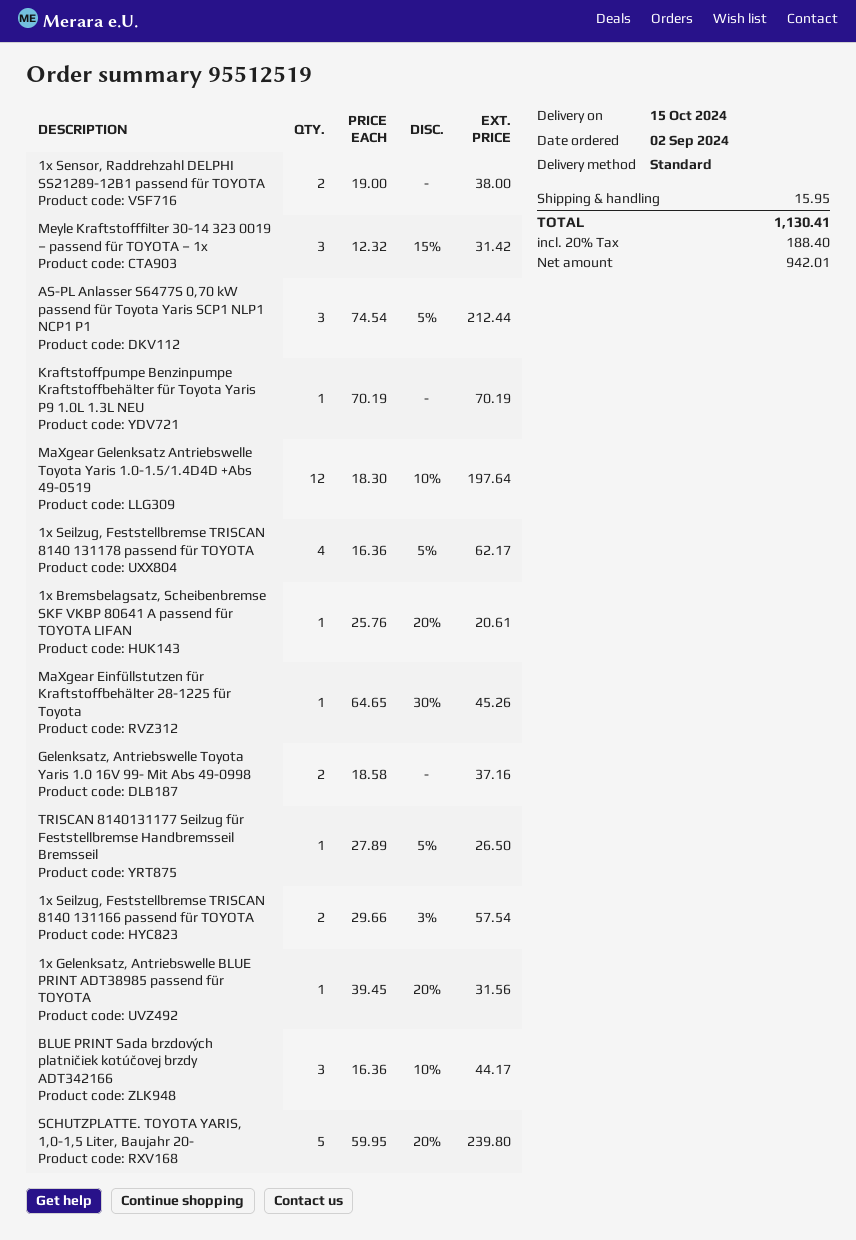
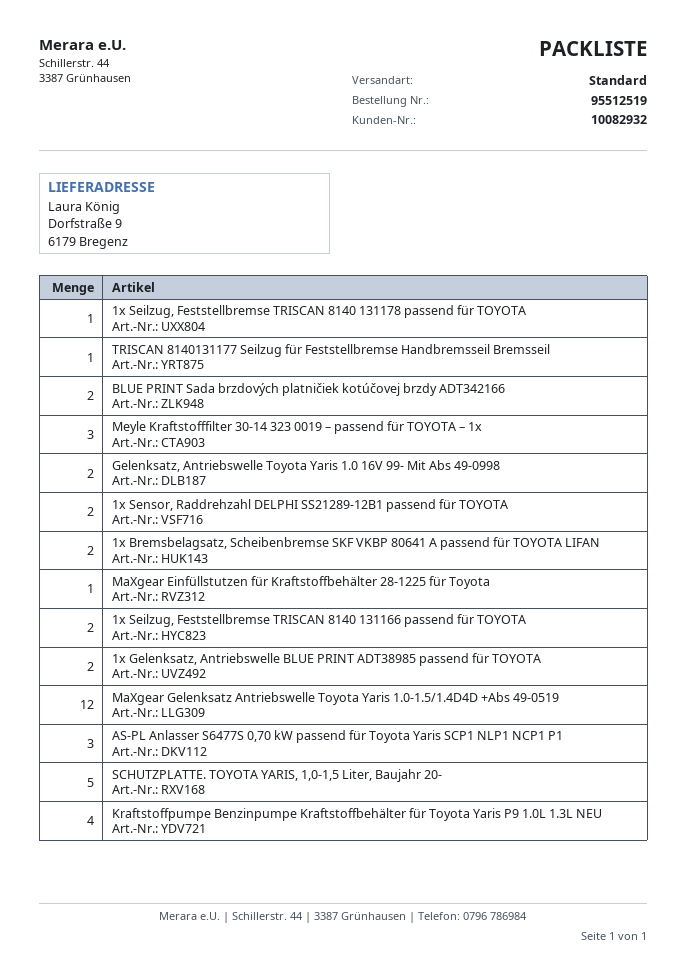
Kraftstoffpumpe Benzinpumpe Kraftstoffbehälter für Toyota Yaris P9 1.0L 1.3L NEU: 1 -> 4
1x Seilzug, Feststellbremse TRISCAN 8140 131178 passend für TOYOTA: 4 -> 1
1x Bremsbelagsatz, Scheibenbremse SKF VKBP 80641 A passend für TOYOTA LIFAN: 1 -> 2
1x Gelenksatz, Antriebswelle BLUE PRINT ADT38985 passend für TOYOTA: 1 -> 2
BLUE PRINT Sada brzdových platničiek kotúčovej brzdy ADT342166: 3 -> 2

